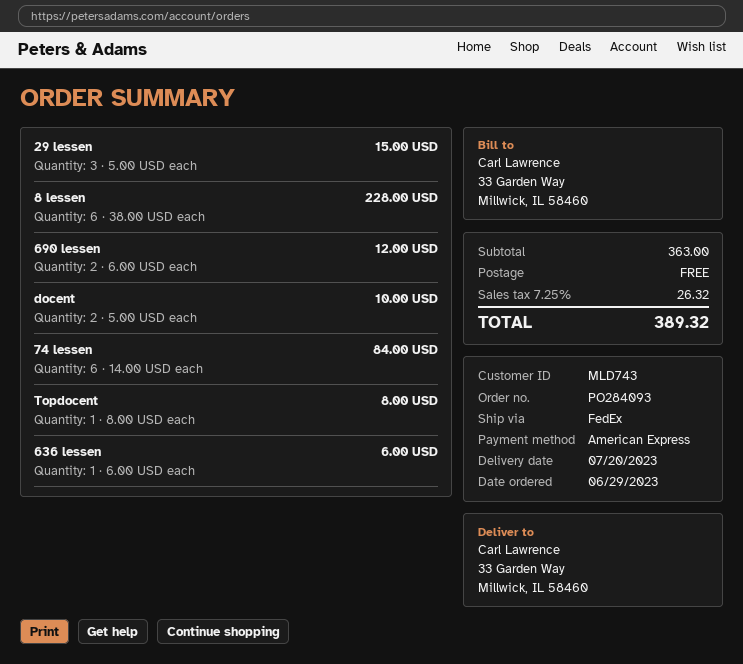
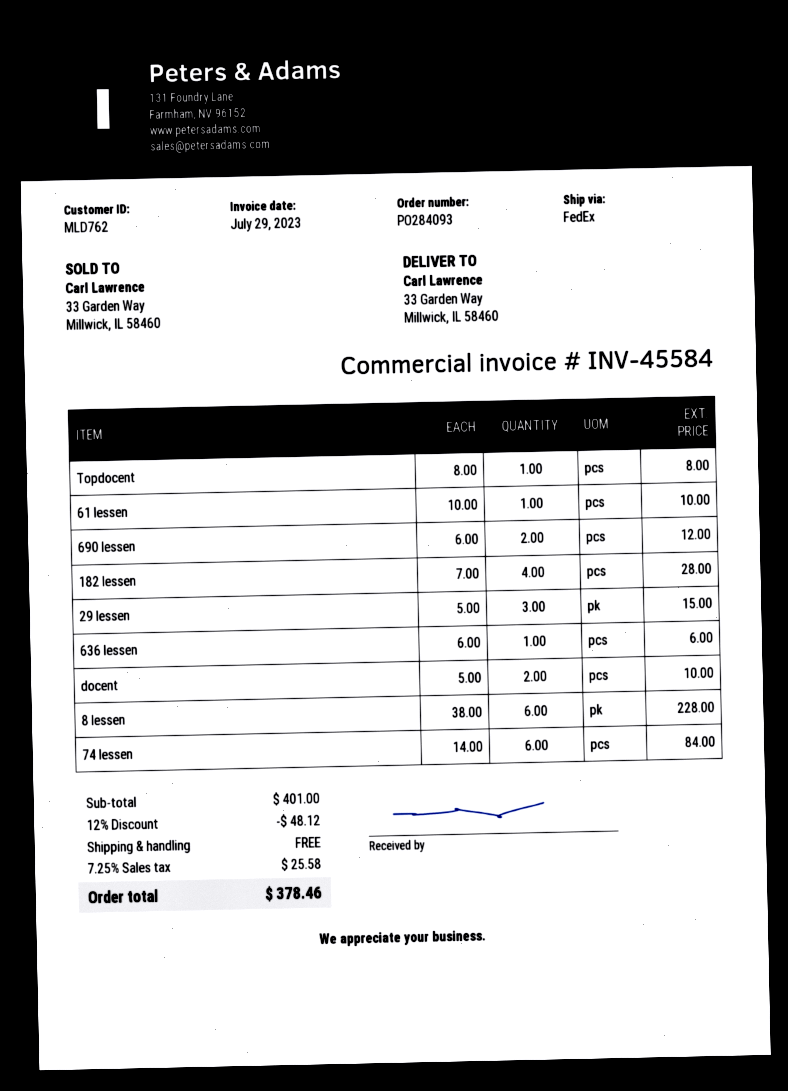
customer number: MLD743 -> MLD762
61 lessen: none -> 1 x 10.00 = 10.00
182 lessen: none -> 4 x 7.00 = 28.00
subtotal: 363.00 -> 401.00
discount: none -> 12% = 48.12
tax: 7.25% = 26.32 -> 7.25% = 25.58
total: 389.32 -> 378.46

